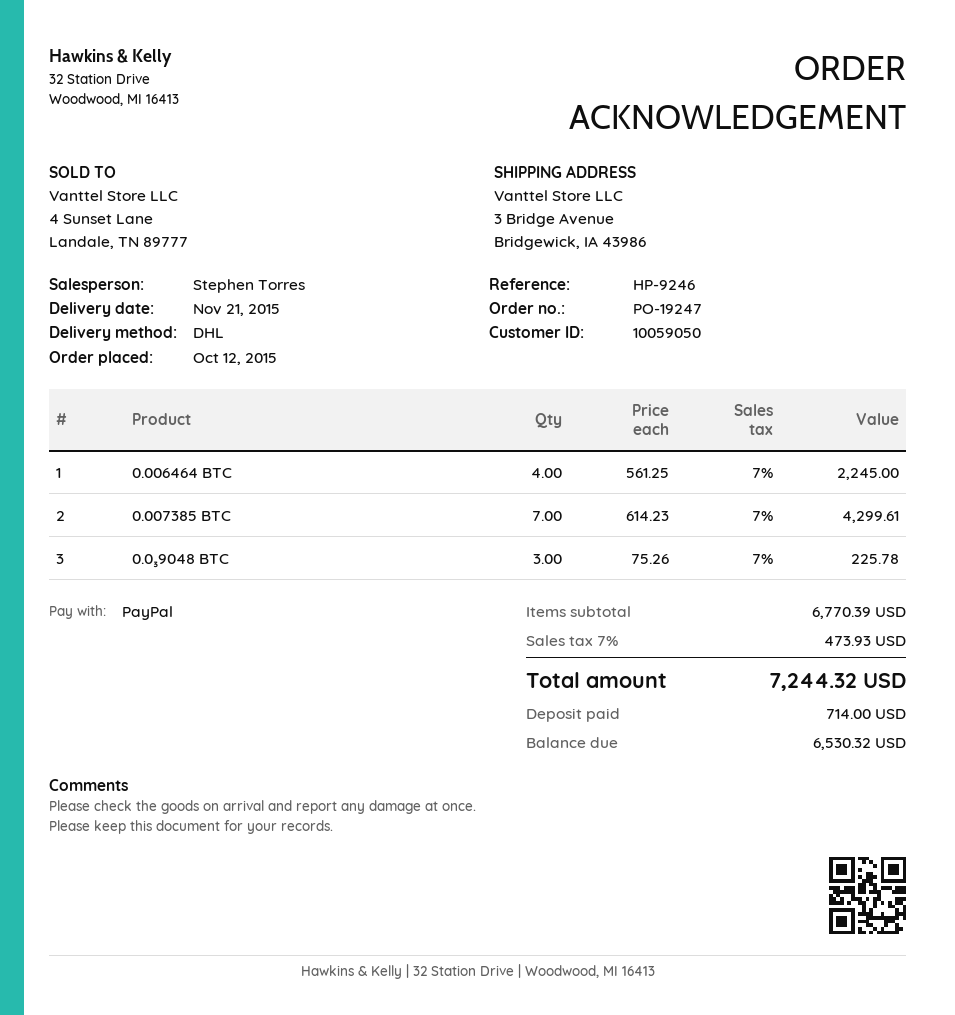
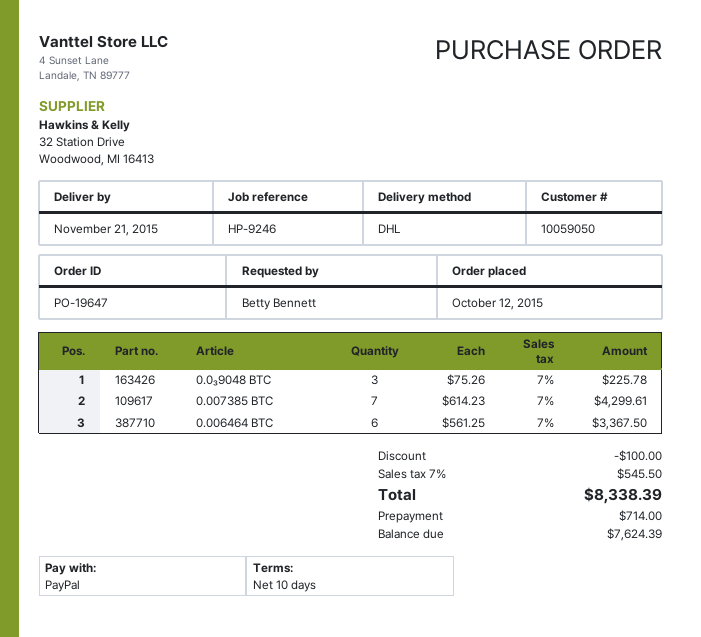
order number: PO-19247 -> PO-19647
0.006464 BTC: 4 x 561.25 = 2245.00 -> 6 x 561.25 = 3367.50
discount: none -> 100.00
tax: 7% = 473.93 -> 7% = 545.50
total: 7244.32 -> 8338.39
balance: 6530.32 -> 7624.39

